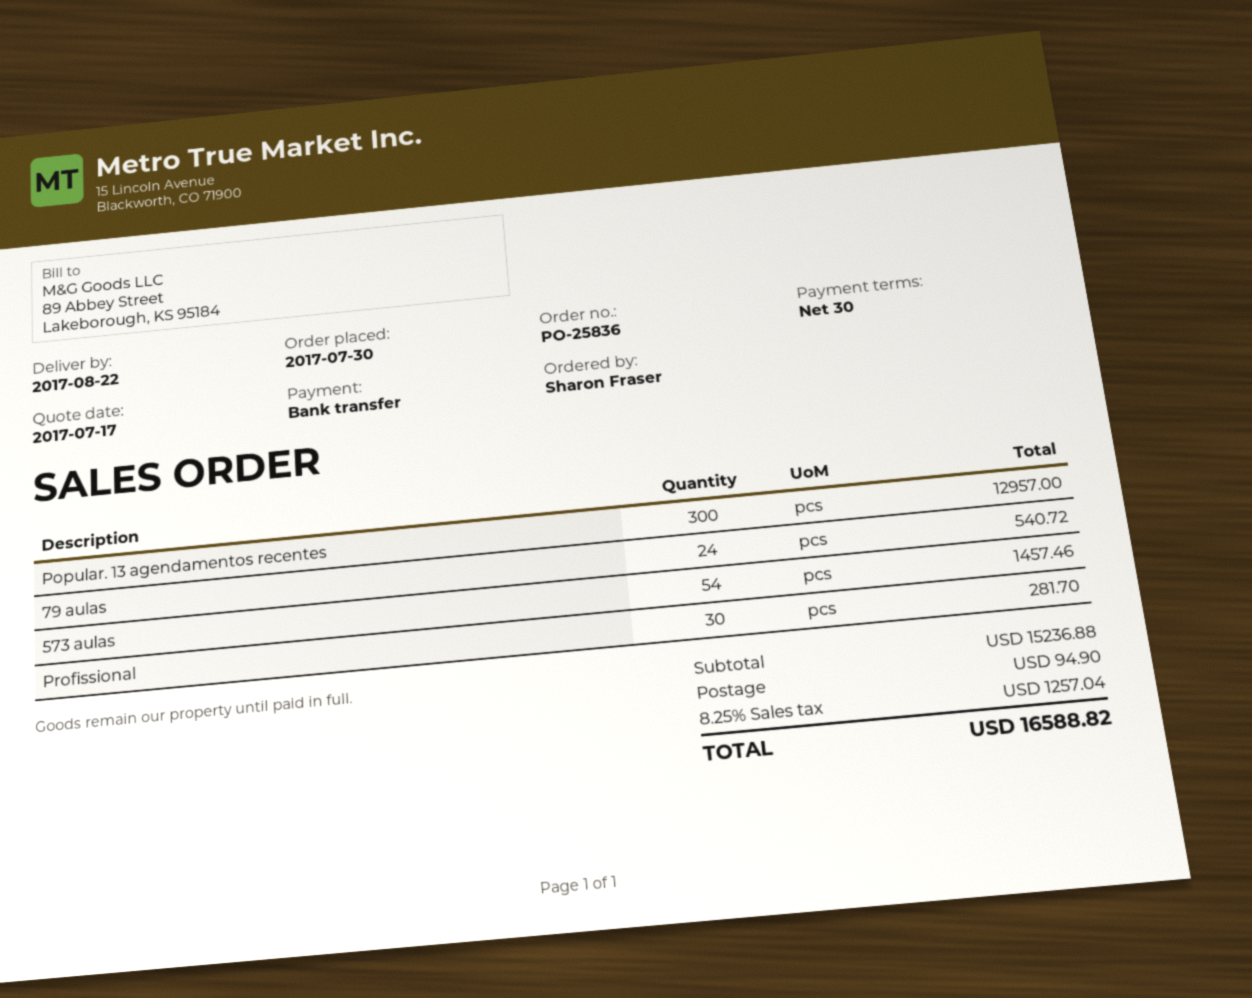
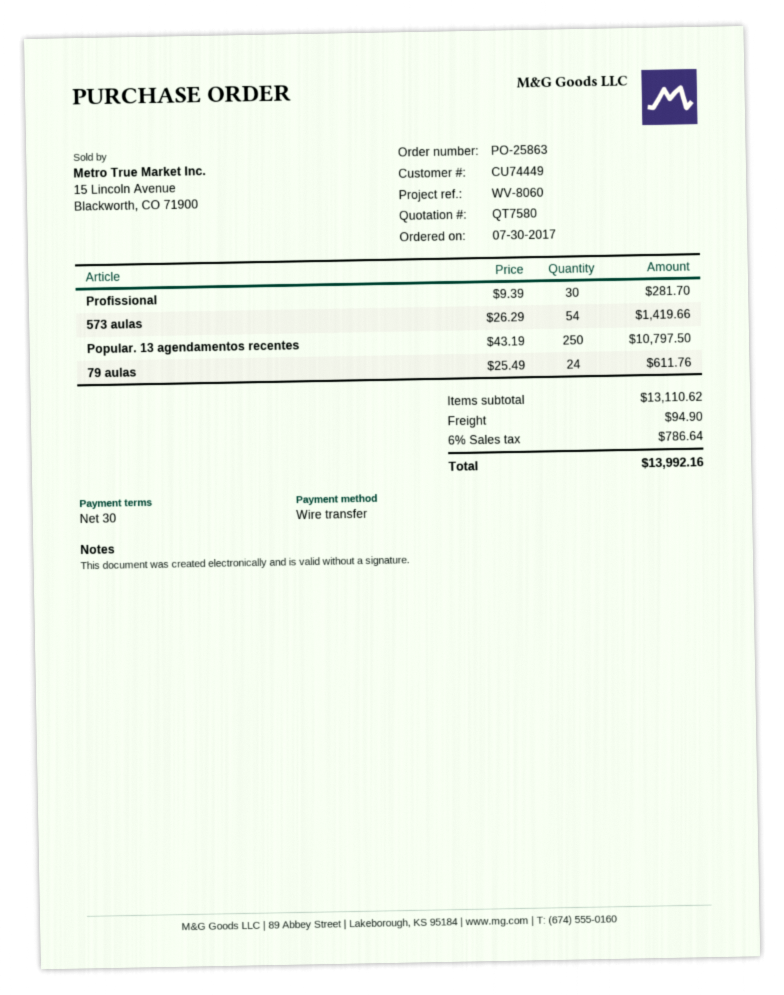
order number: PO-25836 -> PO-25863
Popular. 13 agendamentos recentes: 300 for 12957.00 -> 250 for 10797.50
79 aulas: 24 for 540.72 -> 24 for 611.76
573 aulas: 54 for 1457.46 -> 54 for 1419.66
subtotal: 15236.88 -> 13110.62
tax: 8.25% = 1257.04 -> 6% = 786.64
total: 16588.82 -> 13992.16

